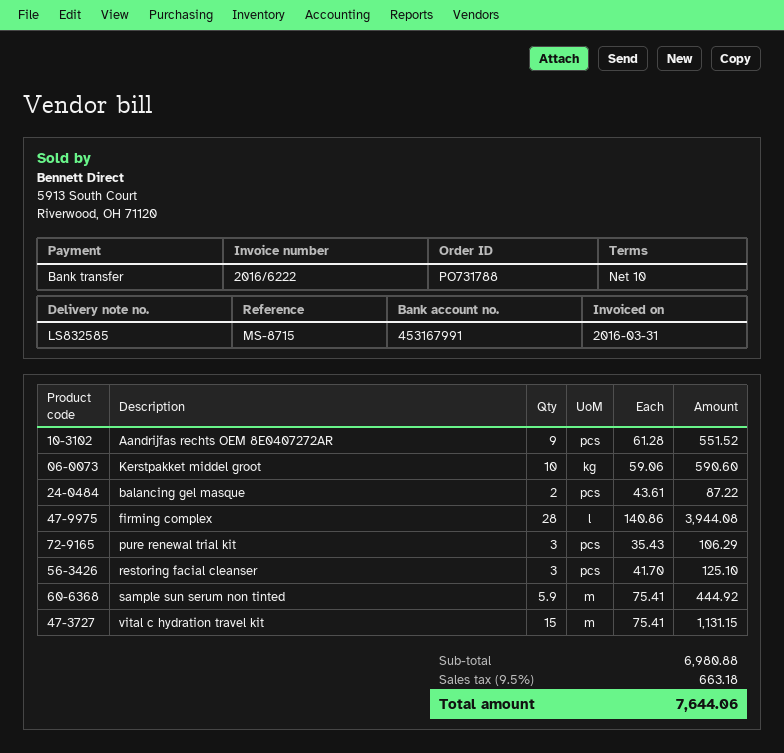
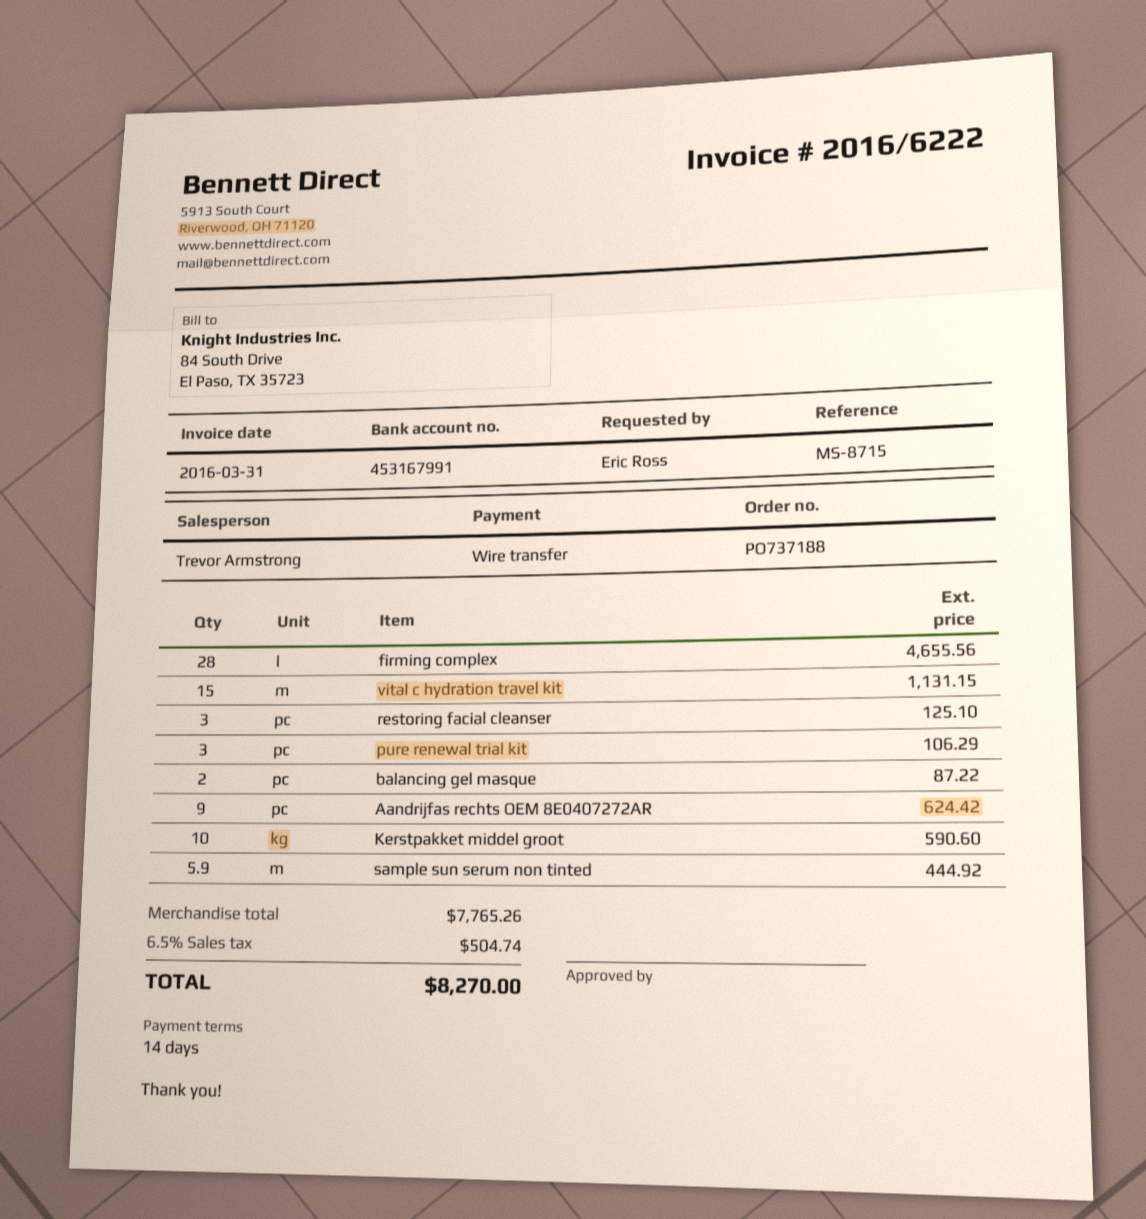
order number: PO731788 -> PO737188
payment terms: 10 days -> 14 days
Aandrijfas rechts OEM 8E0407272AR: 9 for 551.52 -> 9 for 624.42
firming complex: 28 for 3944.08 -> 28 for 4655.56
subtotal: 6980.88 -> 7765.26
tax: 9.5% = 663.18 -> 6.5% = 504.74
total: 7644.06 -> 8270.00

